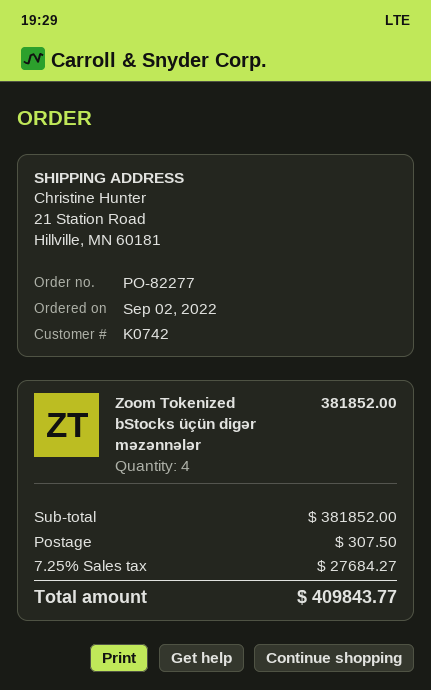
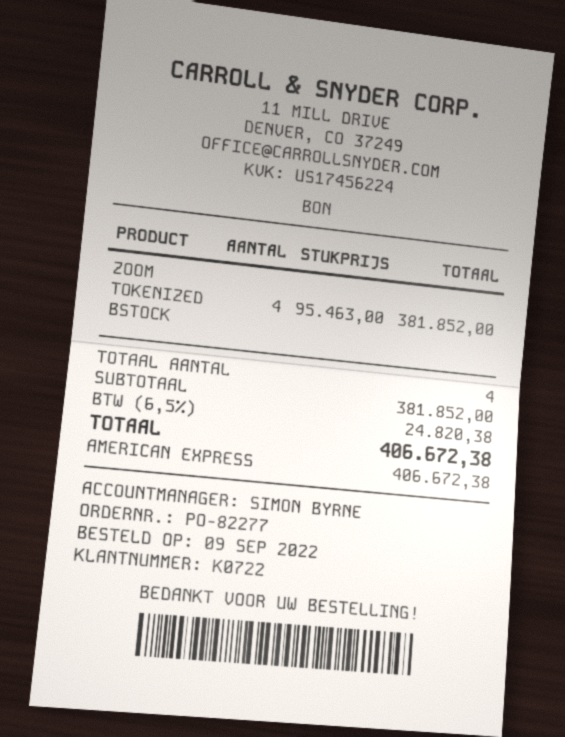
order date: 2022-09-02 -> 2022-09-09
customer number: K0742 -> K0722
shipping: 307.50 -> none
tax: 7.25% = 27684.27 -> 6.5% = 24820.38
total: 409843.77 -> 406672.38

